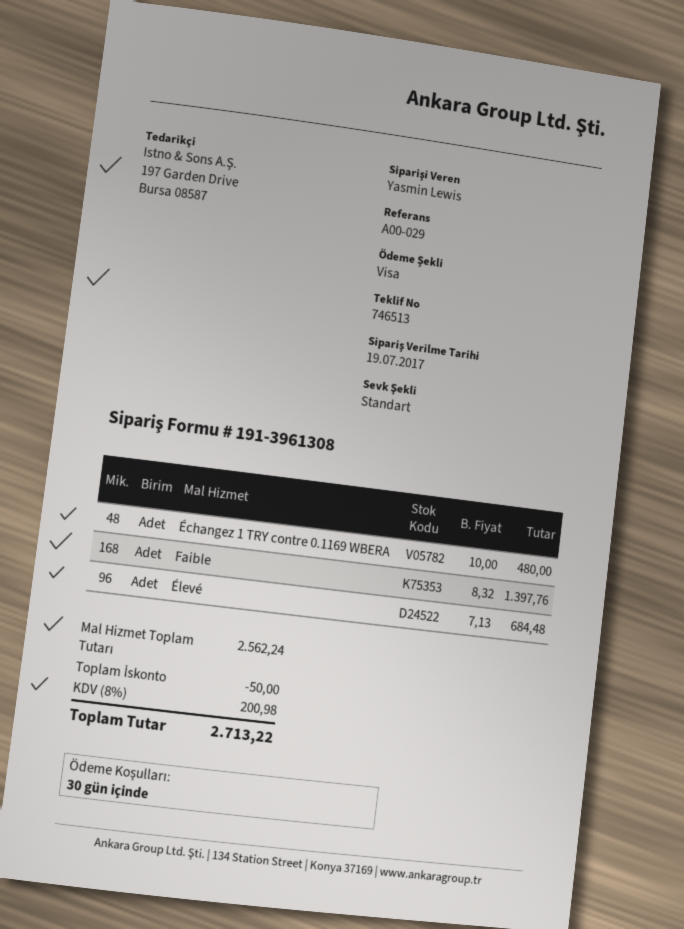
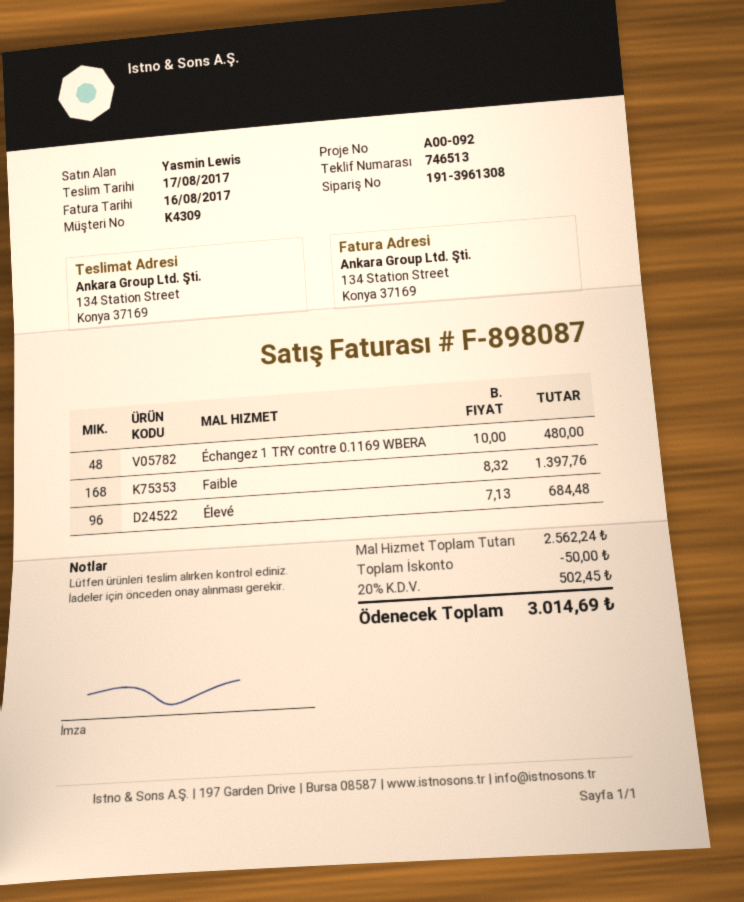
reference: A00-029 -> A00-092
tax: 8% = 200.98 -> 20% = 502.45
total: 2713.22 -> 3014.69

